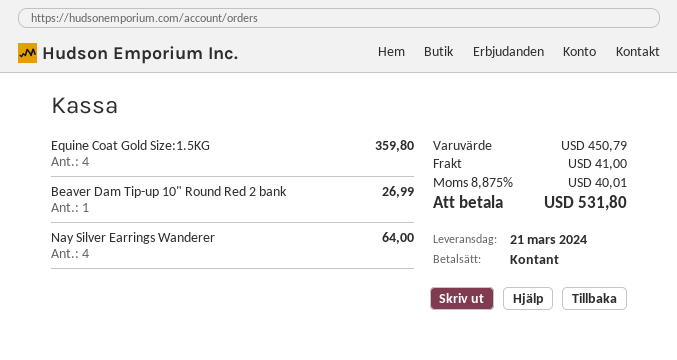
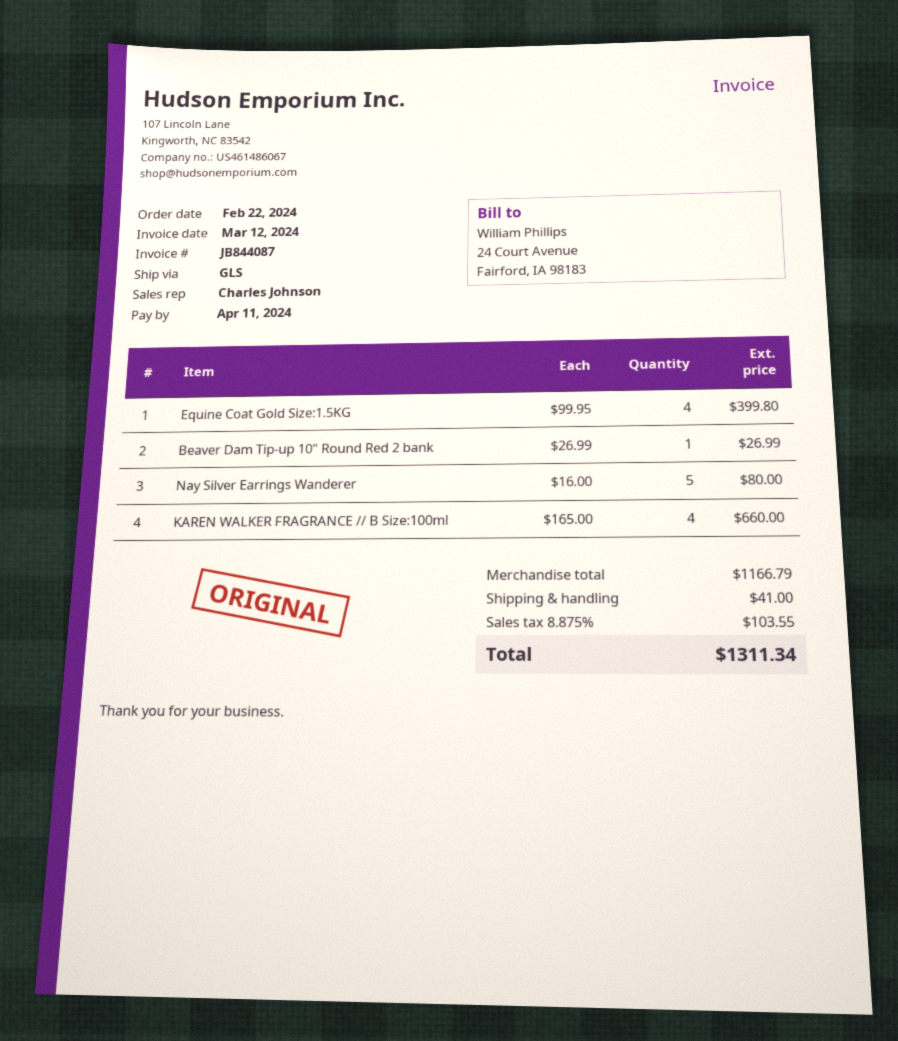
Equine Coat Gold Size:1.5KG: 4 for 359.80 -> 4 for 399.80
Nay Silver Earrings Wanderer: 4 for 64.00 -> 5 for 80.00
KAREN WALKER FRAGRANCE // B Size:100ml: none -> 4 for 660.00
subtotal: 450.79 -> 1166.79
tax: 8.875% = 40.01 -> 8.875% = 103.55
total: 531.80 -> 1311.34

